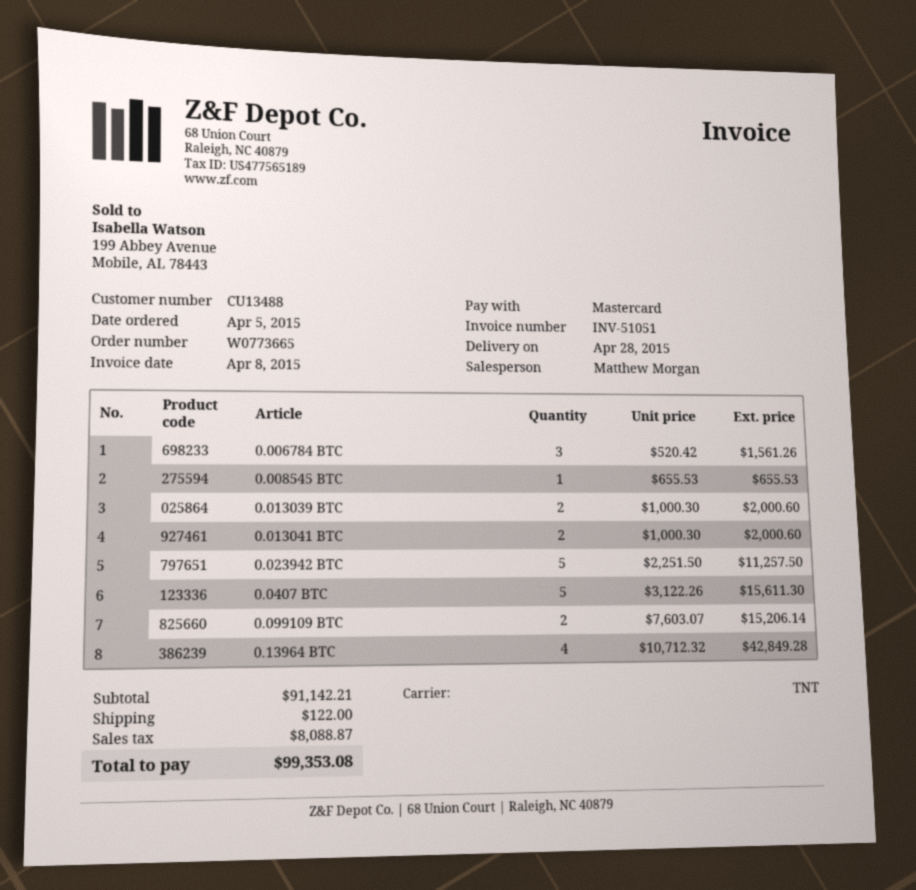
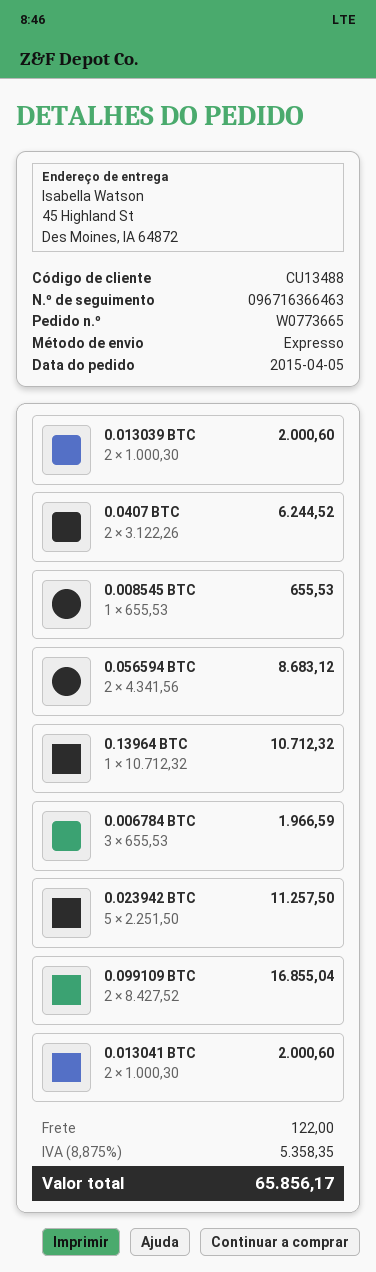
shipping method: TNT -> express
0.006784 BTC: 3 x 520.42 = 1561.26 -> 3 x 655.53 = 1966.59
0.0407 BTC: 5 x 3122.26 = 15611.30 -> 2 x 3122.26 = 6244.52
0.099109 BTC: 2 x 7603.07 = 15206.14 -> 2 x 8427.52 = 16855.04
0.13964 BTC: 4 x 10712.32 = 42849.28 -> 1 x 10712.32 = 10712.32
0.056594 BTC: none -> 2 x 4341.56 = 8683.12
tax: 8088.87 -> 5358.35
total: 99353.08 -> 65856.17

